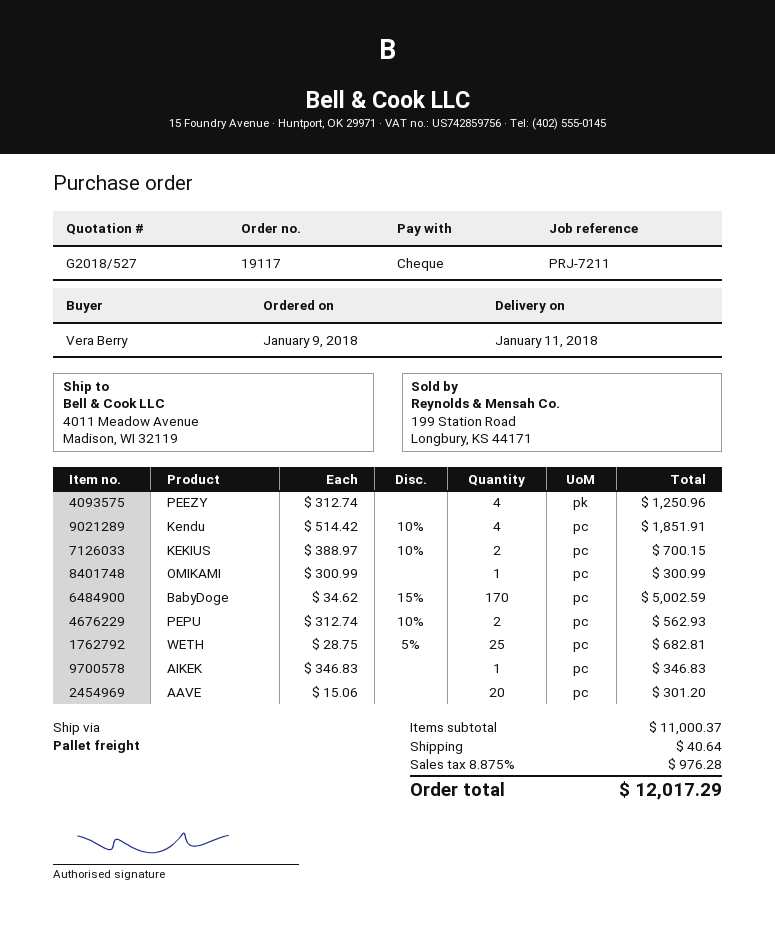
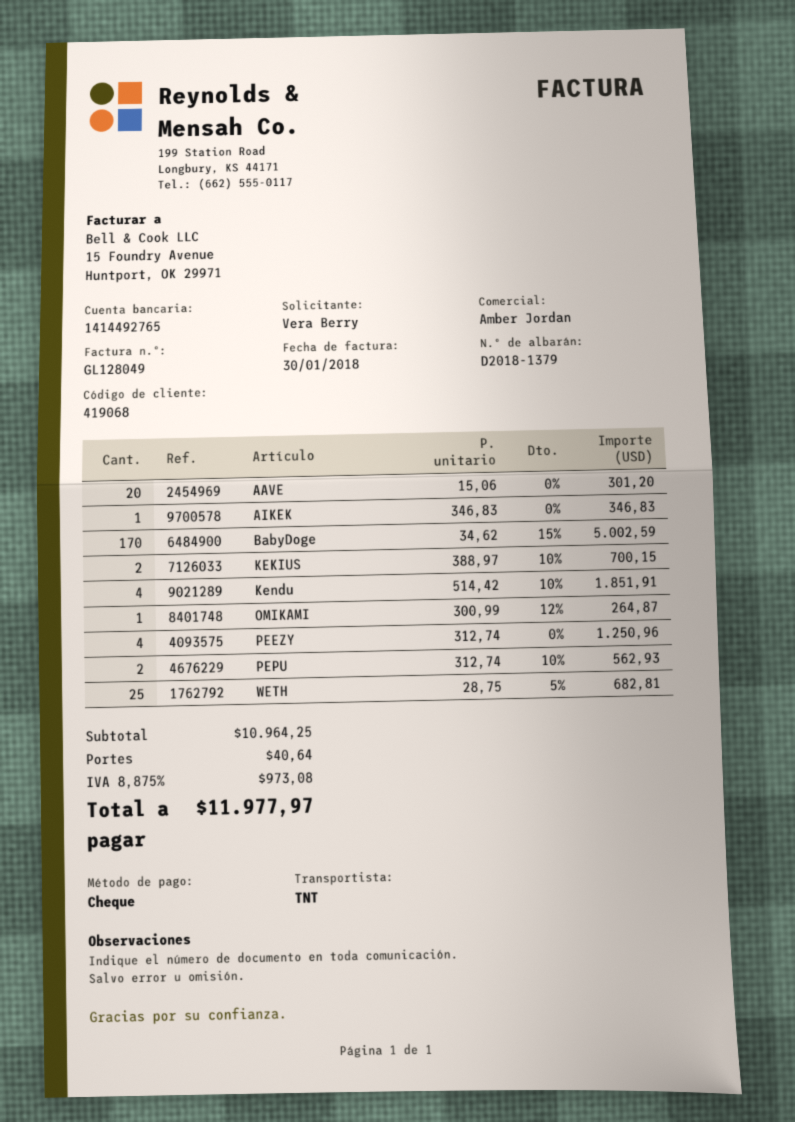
shipping method: pallet freight -> TNT
OMIKAMI: 1 x 300.99 = 300.99 -> 1 x 300.99 - 12% = 264.87
subtotal: 11000.37 -> 10964.25
tax: 8.875% = 976.28 -> 8.875% = 973.08
total: 12017.29 -> 11977.97

